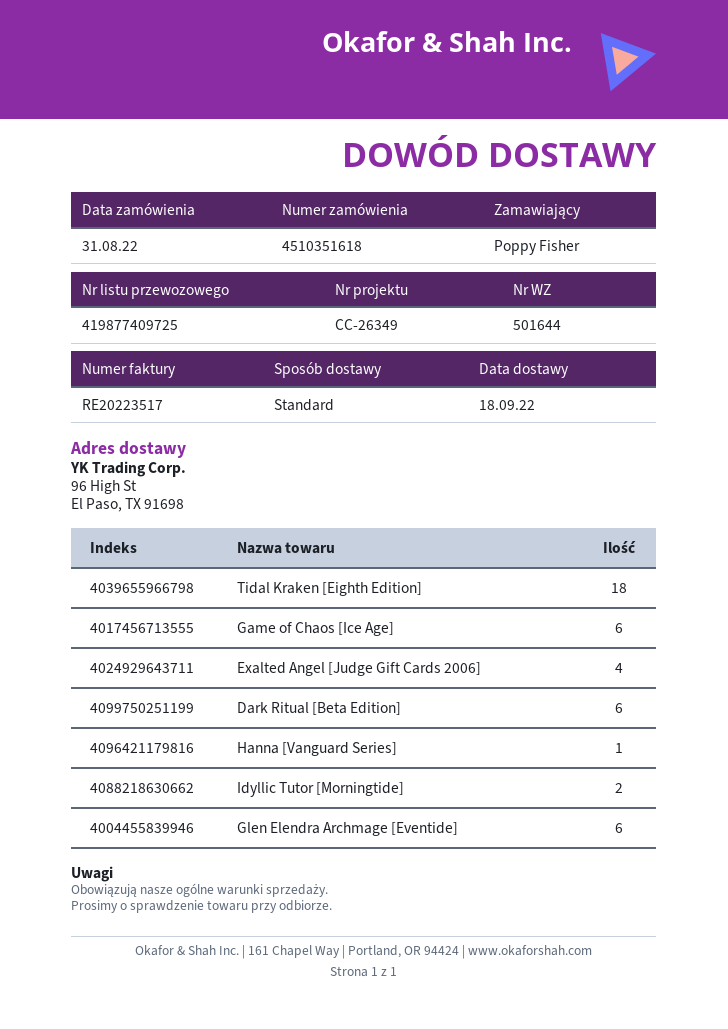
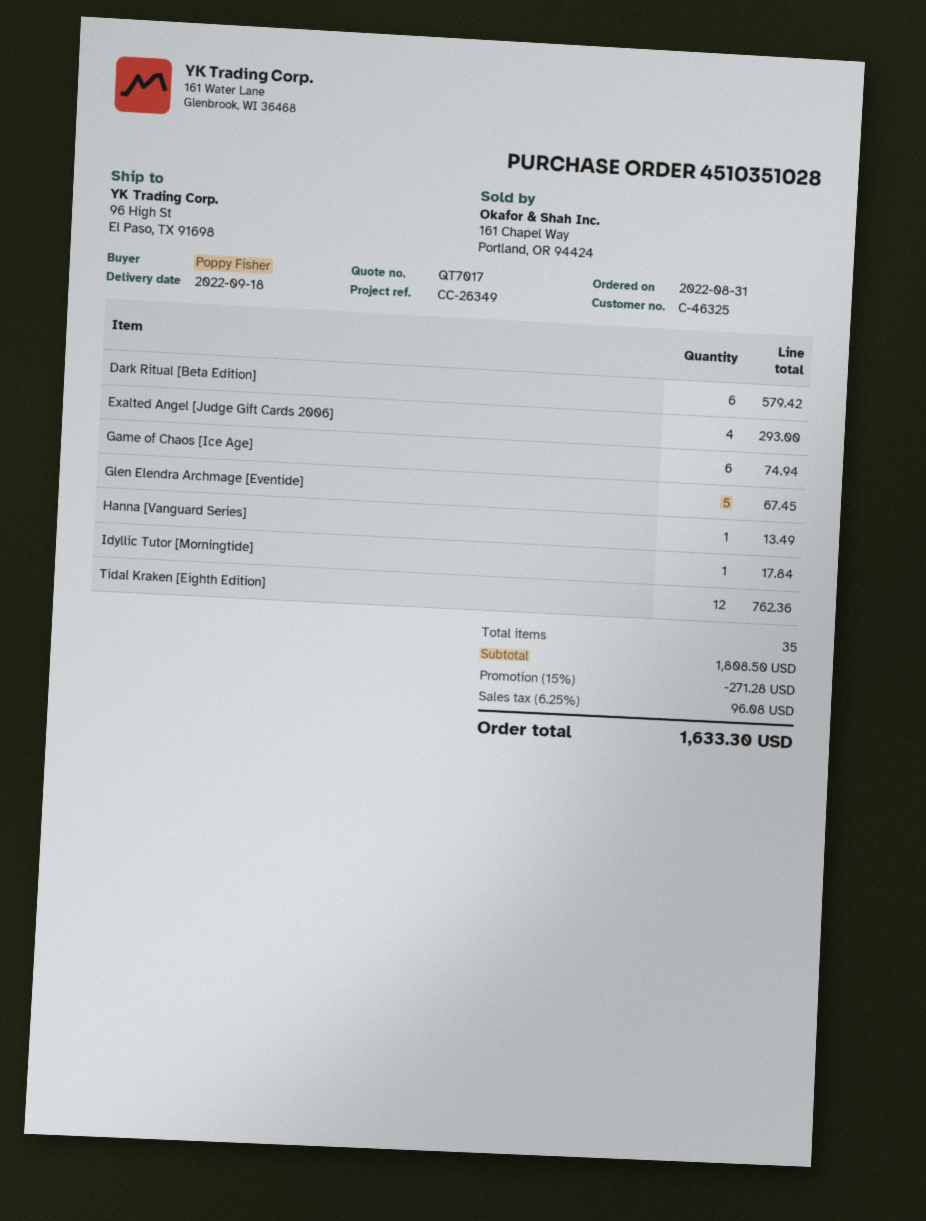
order number: 4510351618 -> 4510351028
Tidal Kraken [Eighth Edition]: 18 -> 12
Idyllic Tutor [Morningtide]: 2 -> 1
Glen Elendra Archmage [Eventide]: 6 -> 5

